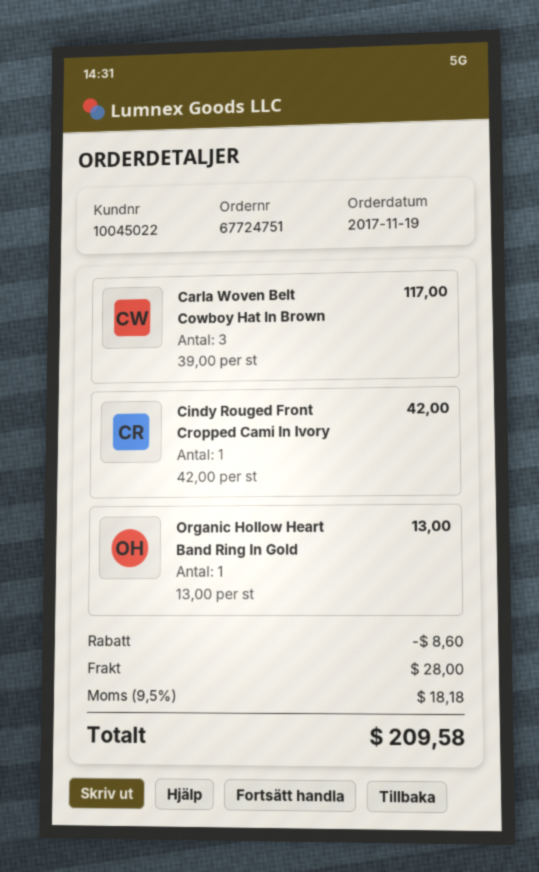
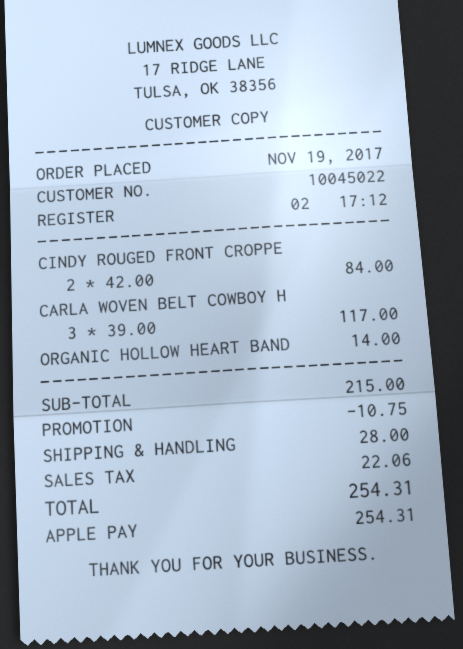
Cindy Rouged Front Cropped Cami In Ivory: 1 x 42.00 = 42.00 -> 2 x 42.00 = 84.00
Organic Hollow Heart Band Ring In Gold: 1 x 13.00 = 13.00 -> 1 x 14.00 = 14.00
discount: 8.60 -> 10.75
tax: 18.18 -> 22.06
total: 209.58 -> 254.31

